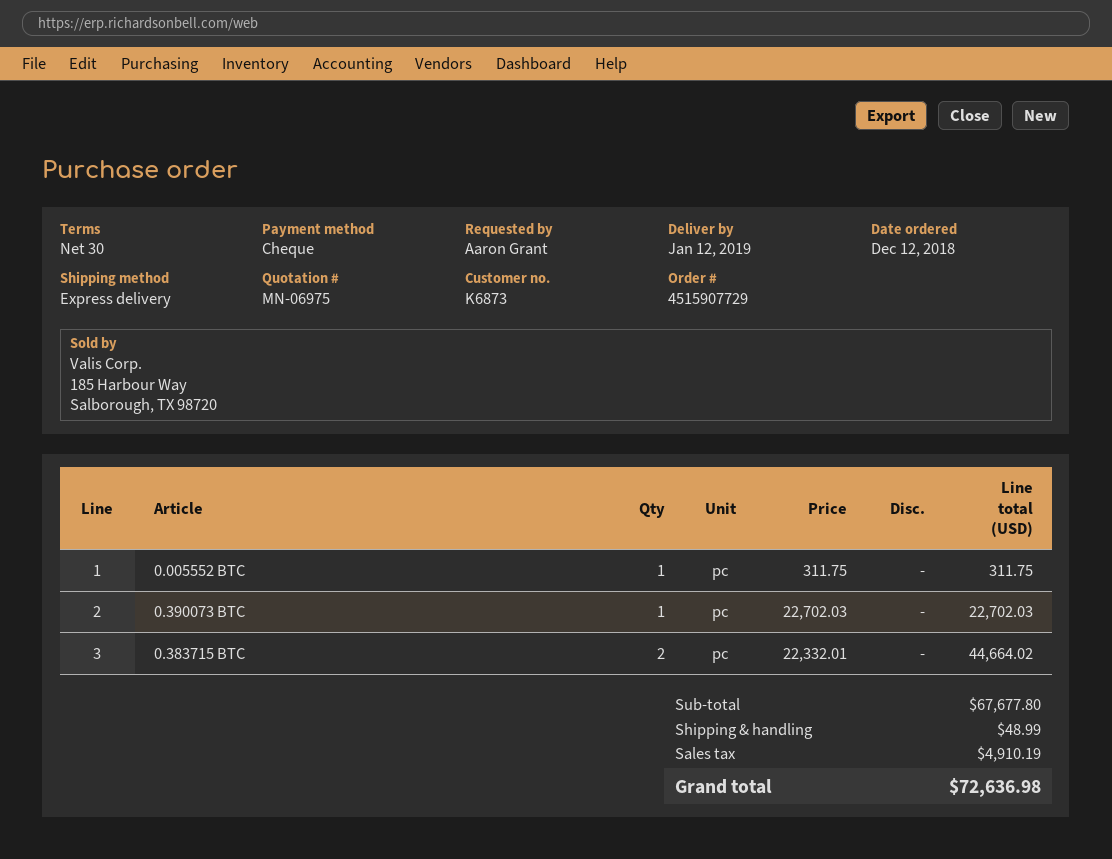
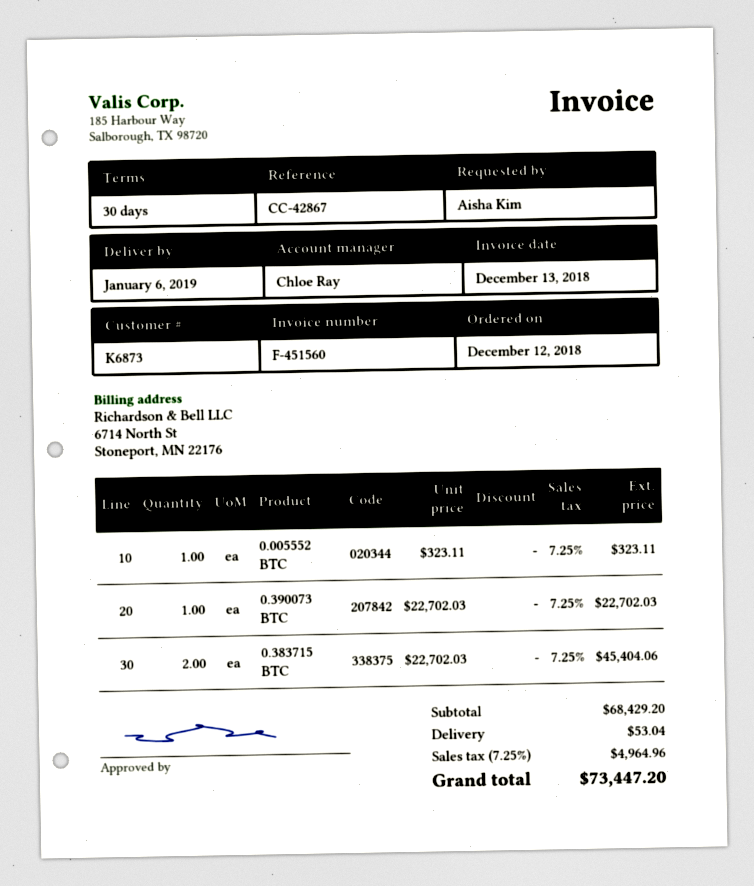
delivery date: 2019-01-12 -> 2019-01-06
ordered by: Aaron Grant -> Aisha Kim
0.005552 BTC: 1 x 311.75 = 311.75 -> 1 x 323.11 = 323.11
0.383715 BTC: 2 x 22332.01 = 44664.02 -> 2 x 22702.03 = 45404.06
subtotal: 67677.80 -> 68429.20
shipping: 48.99 -> 53.04
tax: 4910.19 -> 4964.96
total: 72636.98 -> 73447.20

